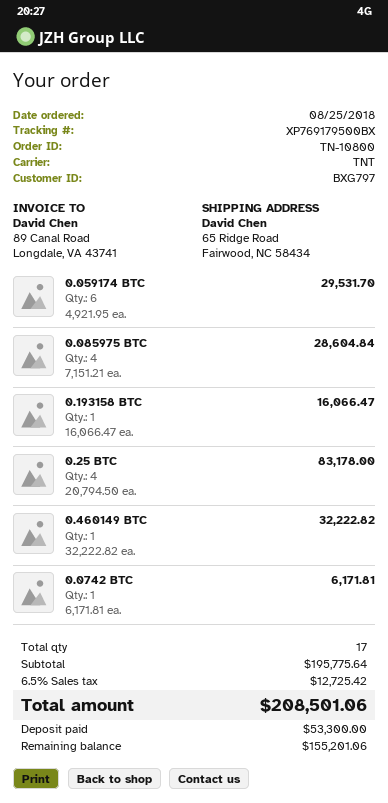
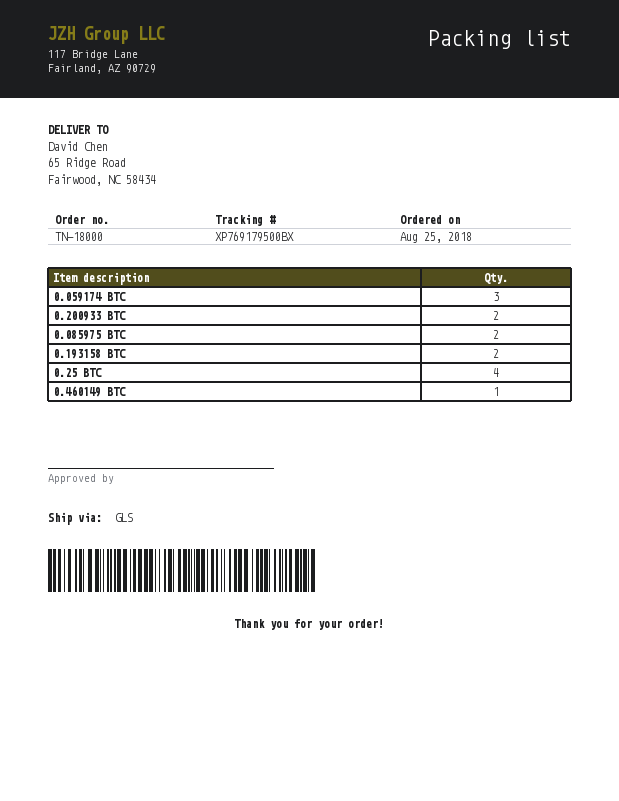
order number: TN-10800 -> TN-18000
shipping method: TNT -> GLS
0.059174 BTC: 6 -> 3
0.085975 BTC: 4 -> 2
0.193158 BTC: 1 -> 2
0.0742 BTC: 1 -> none
0.200933 BTC: none -> 2

